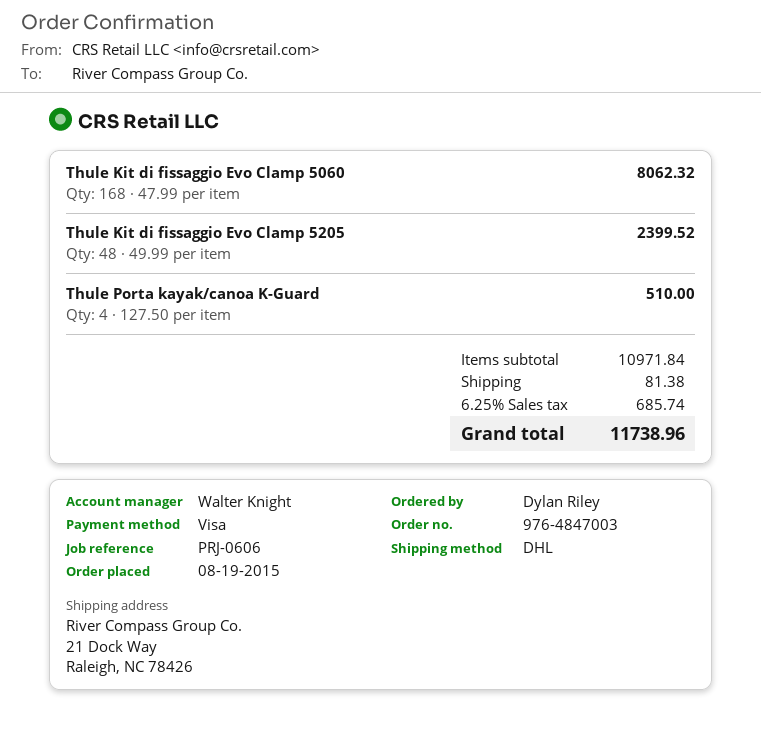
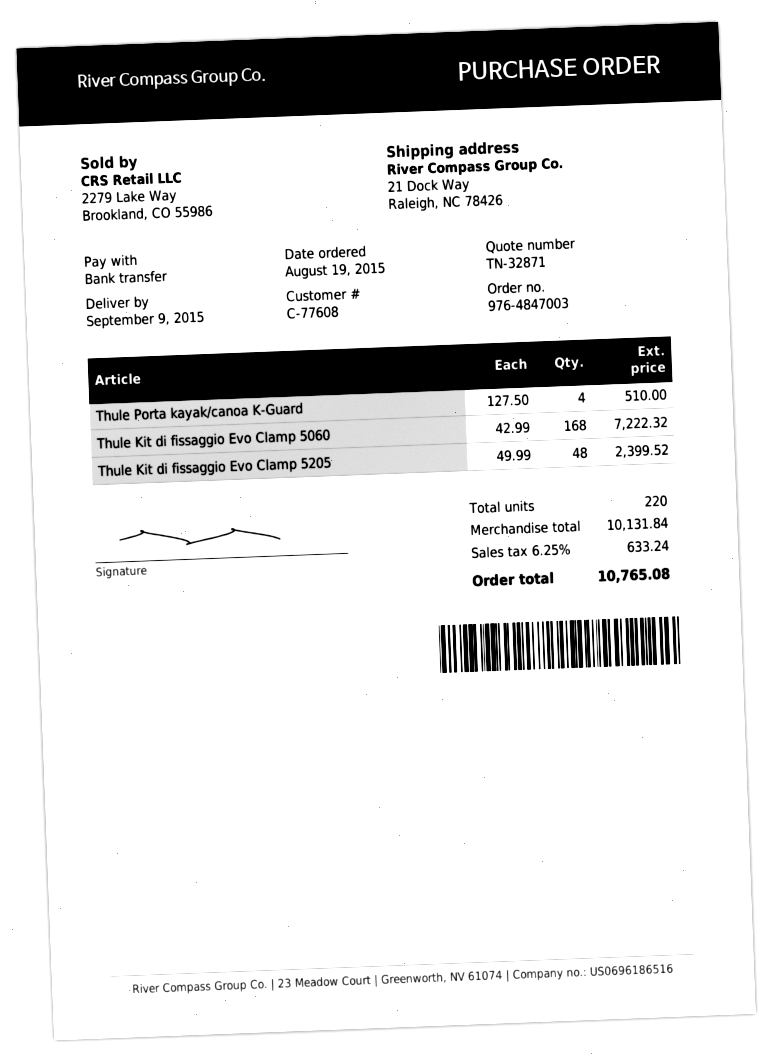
payment method: Visa -> bank transfer
Thule Kit di fissaggio Evo Clamp 5060: 168 x 47.99 = 8062.32 -> 168 x 42.99 = 7222.32
subtotal: 10971.84 -> 10131.84
shipping: 81.38 -> none
tax: 6.25% = 685.74 -> 6.25% = 633.24
total: 11738.96 -> 10765.08

